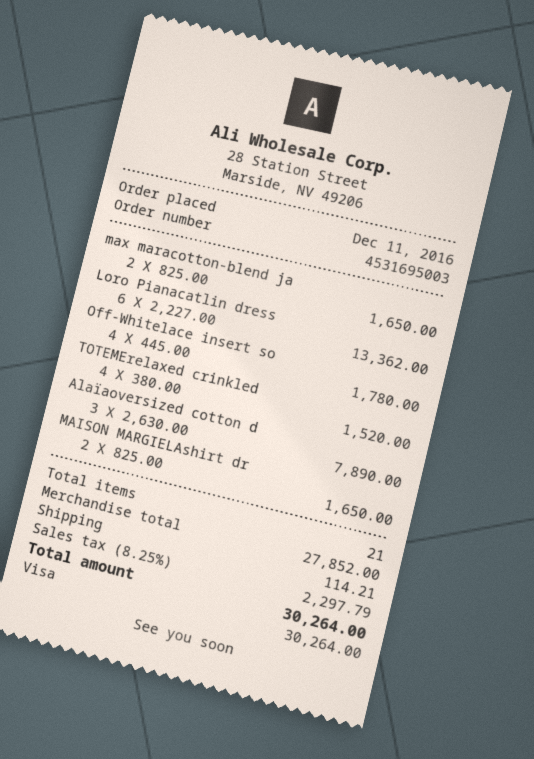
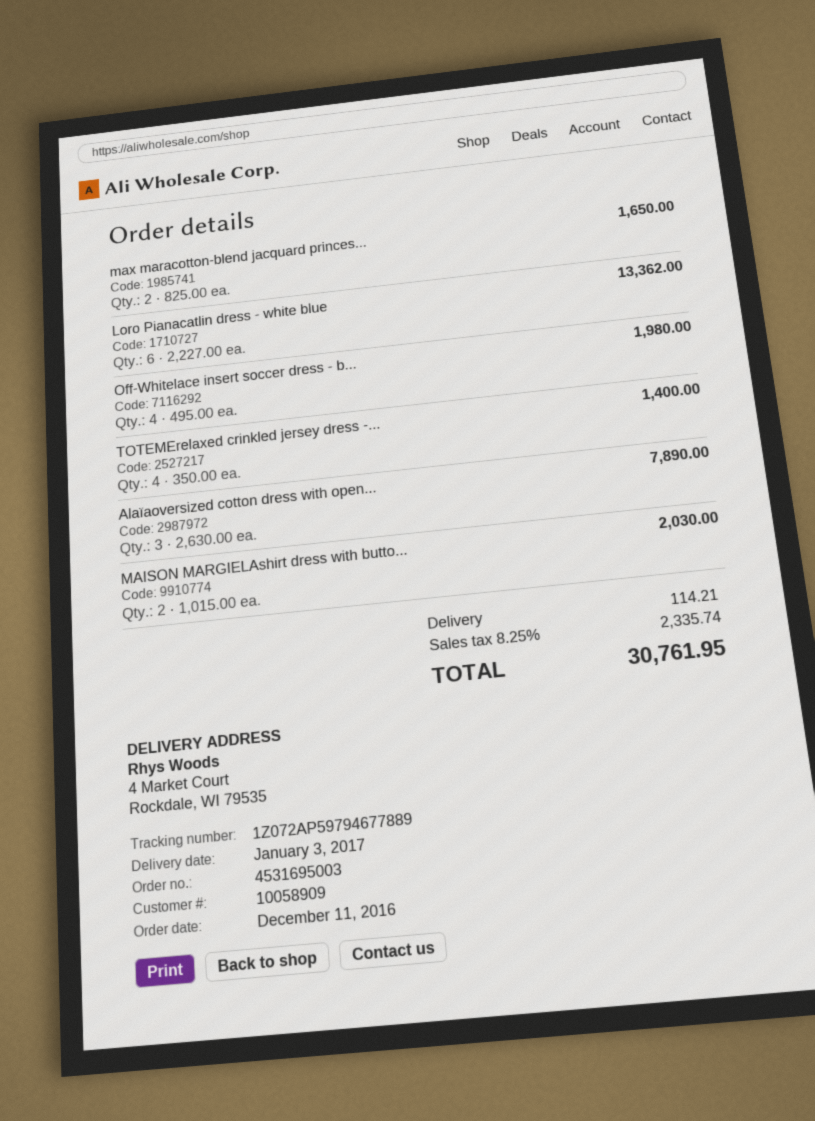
Off-Whitelace insert so: 4 x 445.00 = 1780.00 -> 4 x 495.00 = 1980.00
TOTEMErelaxed crinkled: 4 x 380.00 = 1520.00 -> 4 x 350.00 = 1400.00
MAISON MARGIELAshirt dr: 2 x 825.00 = 1650.00 -> 2 x 1015.00 = 2030.00
tax: 8.25% = 2297.79 -> 8.25% = 2335.74
total: 30264.00 -> 30761.95

